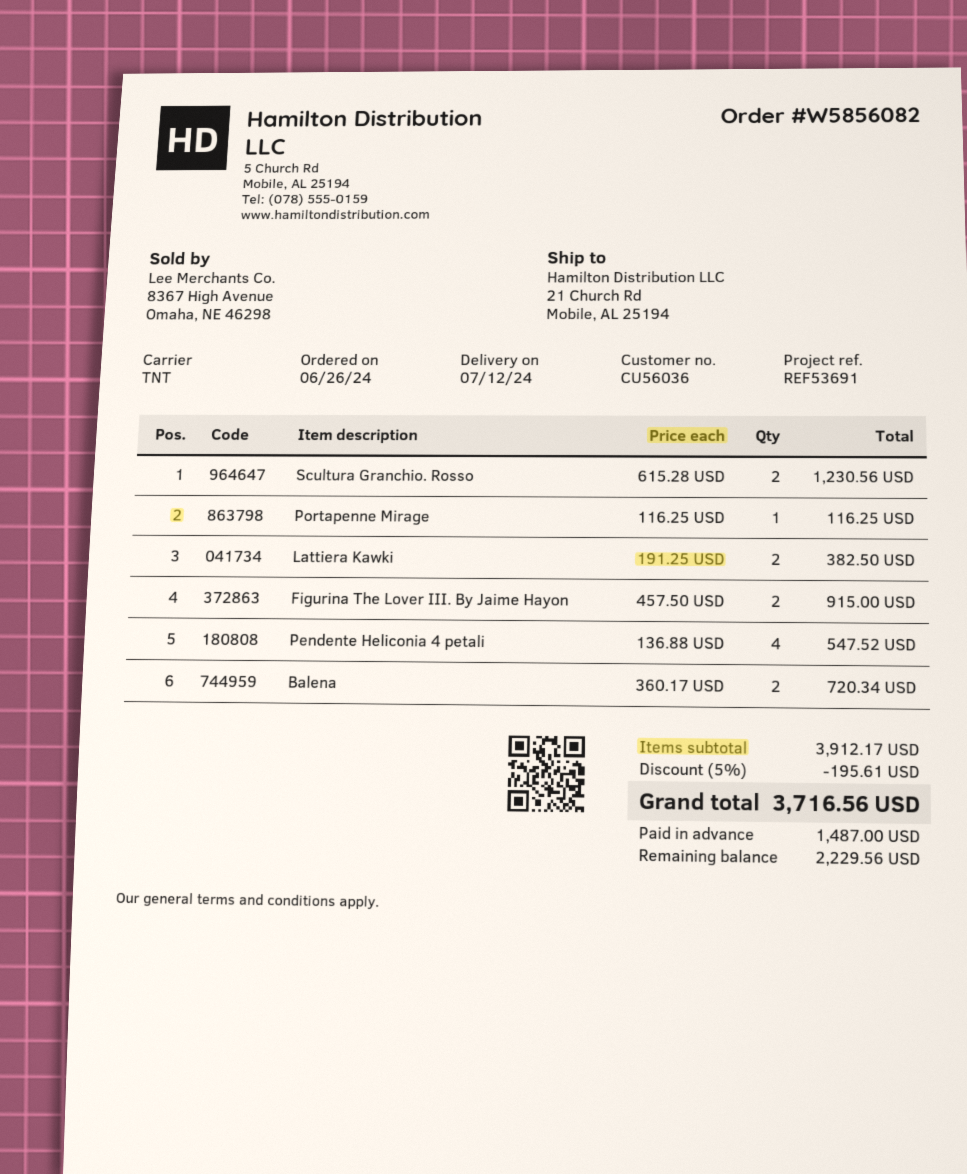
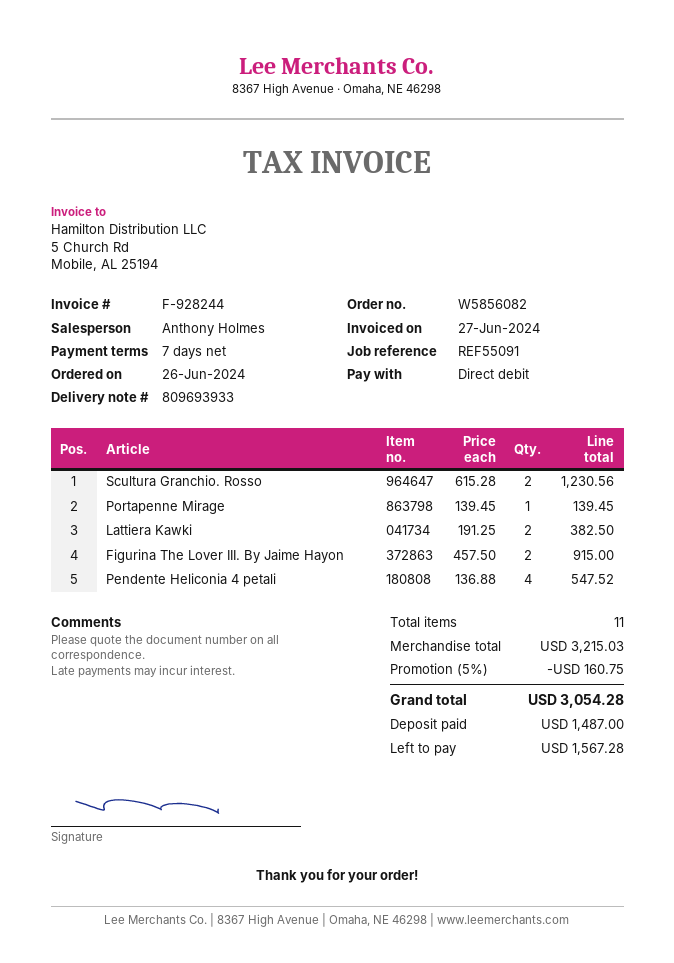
reference: REF53691 -> REF55091
Portapenne Mirage: 1 x 116.25 = 116.25 -> 1 x 139.45 = 139.45
Balena: 2 x 360.17 = 720.34 -> none
subtotal: 3912.17 -> 3215.03
discount: 5% = 195.61 -> 5% = 160.75
total: 3716.56 -> 3054.28
balance: 2229.56 -> 1567.28

